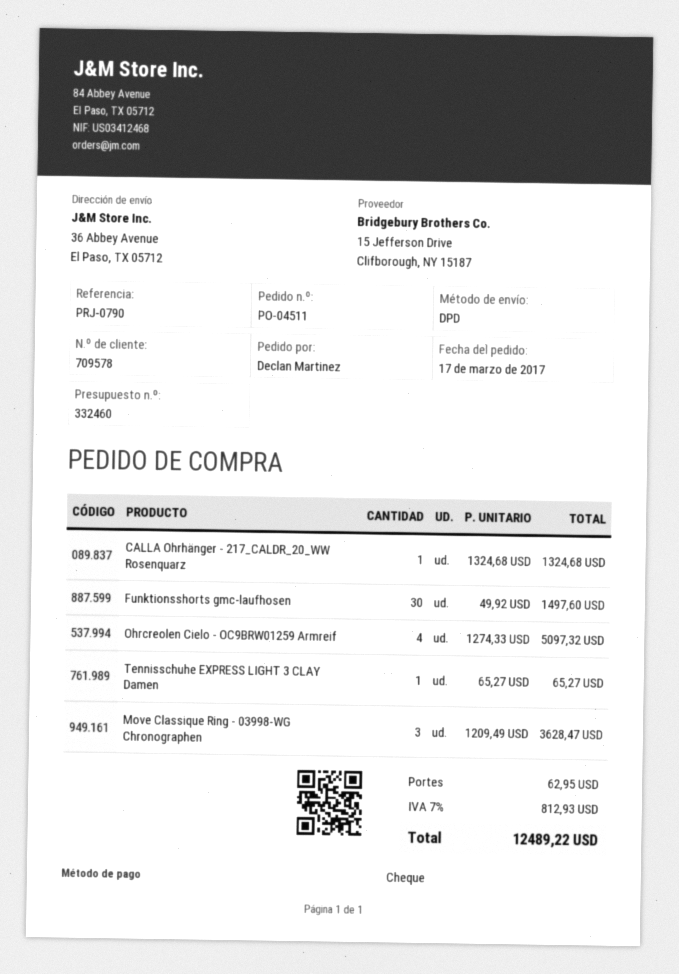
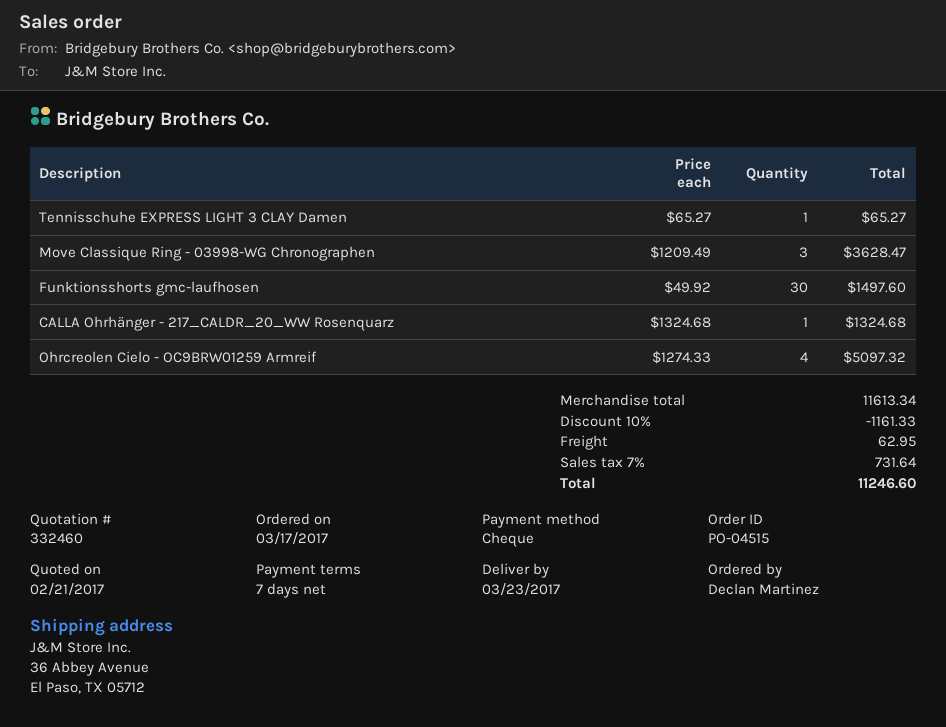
order number: PO-04511 -> PO-04515
discount: none -> 10% = 1161.33
tax: 7% = 812.93 -> 7% = 731.64
total: 12489.22 -> 11246.60

